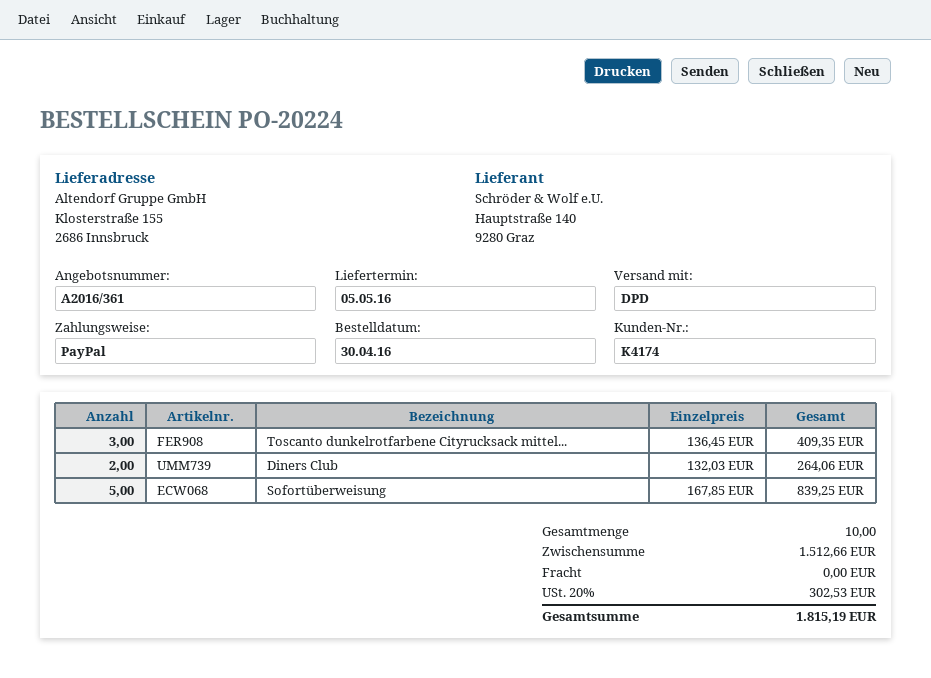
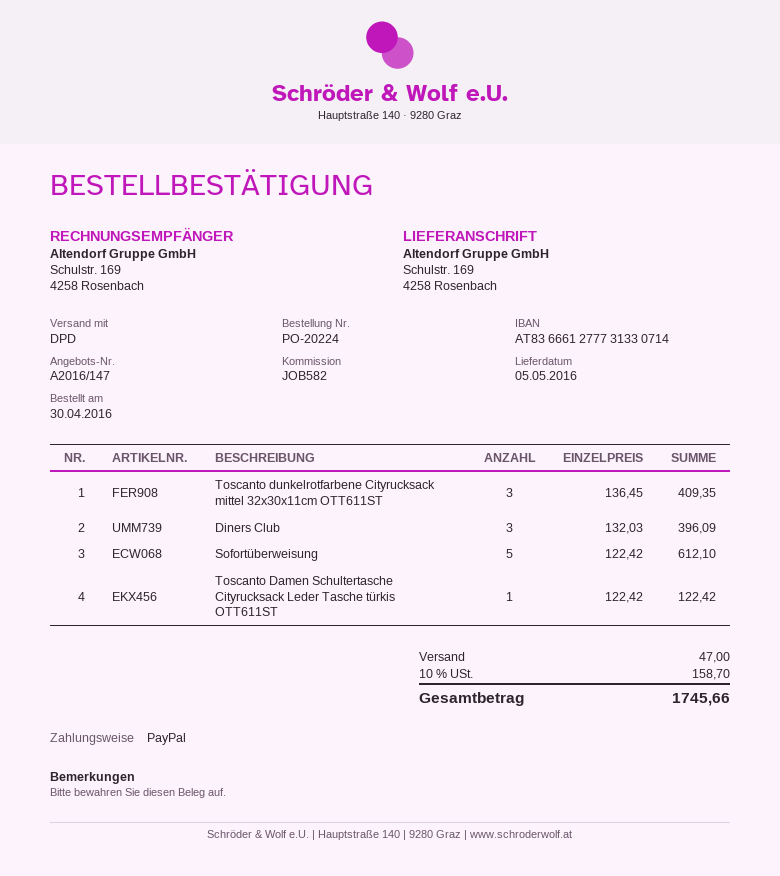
quote number: A2016/361 -> A2016/147
ship to: Klosterstraße 155, 2686 Innsbruck -> Schulstr. 169, 4258 Rosenbach
Diners Club: 2 x 132.03 = 264.06 -> 3 x 132.03 = 396.09
Sofortüberweisung: 5 x 167.85 = 839.25 -> 5 x 122.42 = 612.10
Toscanto Damen Schultertasche Cityrucksack Leder Tasche türkis OTT611ST: none -> 1 x 122.42 = 122.42
shipping: 0.00 -> 47.00
tax: 20% = 302.53 -> 10% = 158.70
total: 1815.19 -> 1745.66

